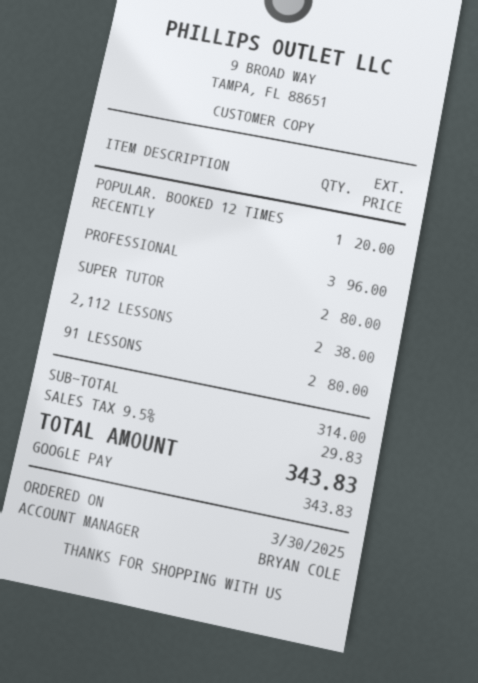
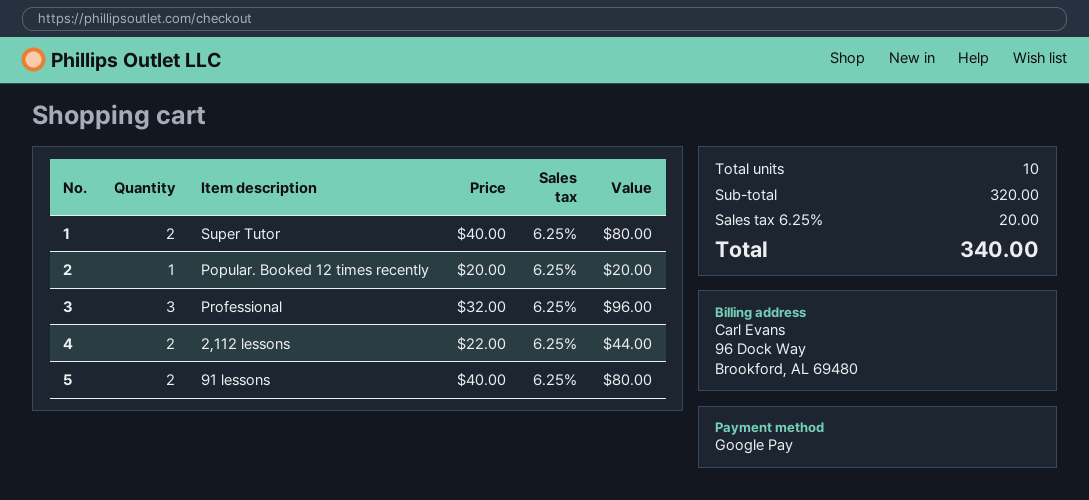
2,112 LESSONS: 2 for 38.00 -> 2 for 44.00
subtotal: 314.00 -> 320.00
tax: 9.5% = 29.83 -> 6.25% = 20.00
total: 343.83 -> 340.00

